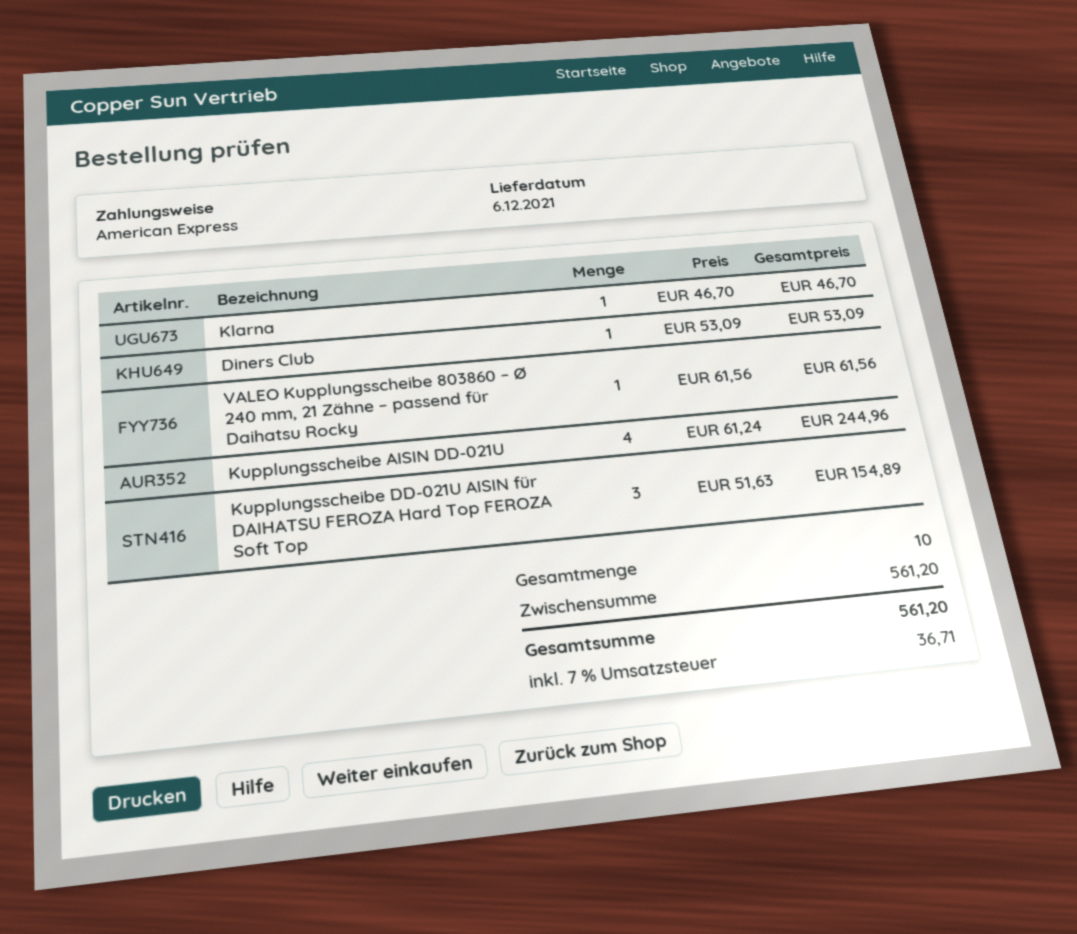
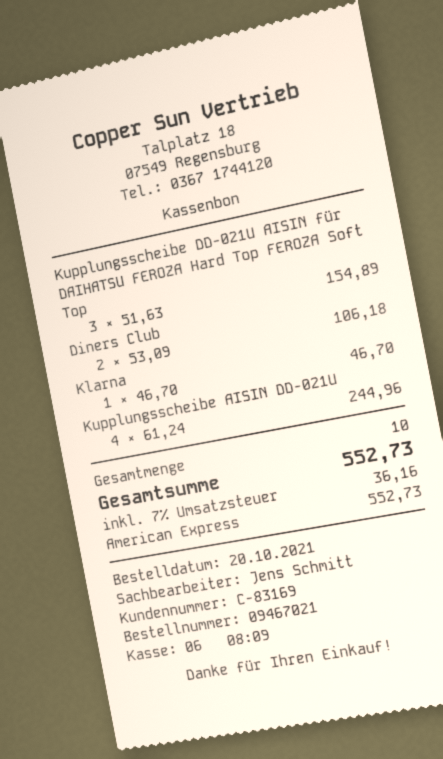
Diners Club: 1 x 53.09 = 53.09 -> 2 x 53.09 = 106.18
VALEO Kupplungsscheibe 803860 – Ø 240 mm, 21 Zähne – passend für Daihatsu Rocky: 1 x 61.56 = 61.56 -> none
tax: 7% = 36.71 -> 7% = 36.16
total: 561.20 -> 552.73

